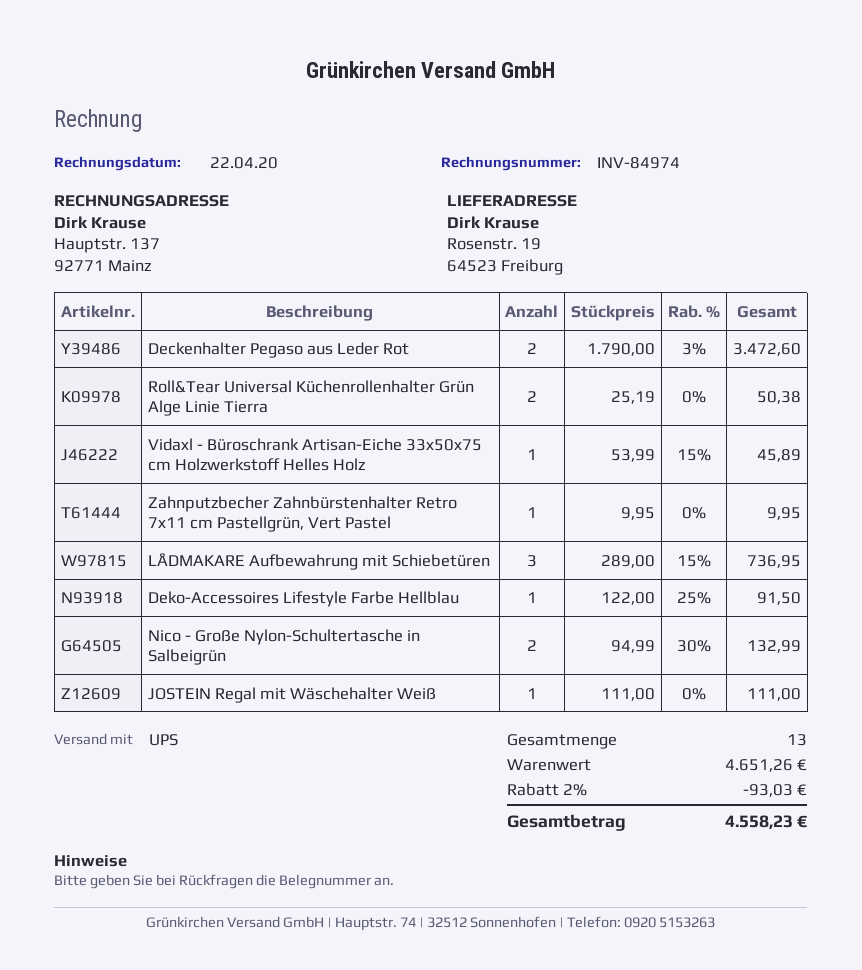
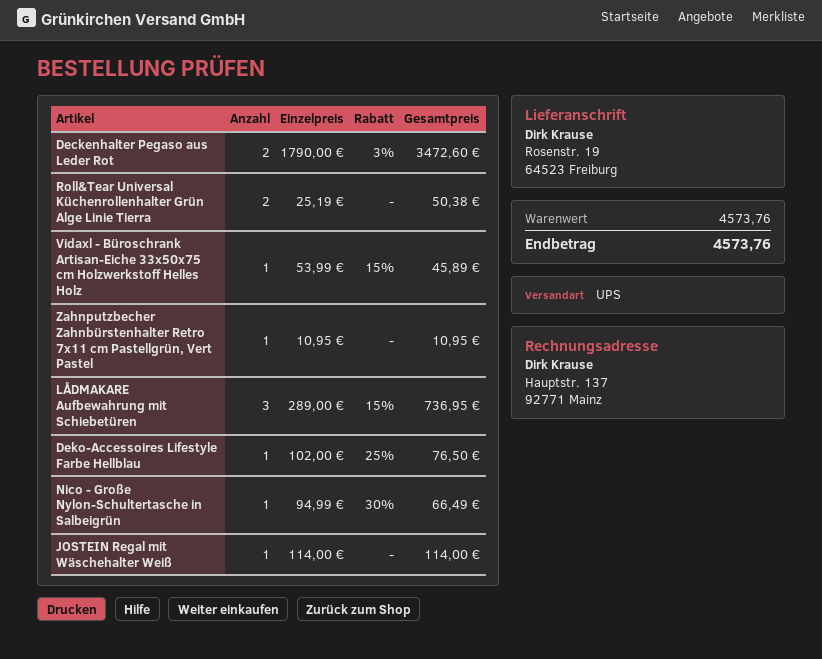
Zahnputzbecher Zahnbürstenhalter Retro 7x11 cm Pastellgrün, Vert Pastel: 1 x 9.95 = 9.95 -> 1 x 10.95 = 10.95
Deko-Accessoires Lifestyle Farbe Hellblau: 1 x 122.00 - 25% = 91.50 -> 1 x 102.00 - 25% = 76.50
Nico - Große Nylon-Schultertasche in Salbeigrün: 2 x 94.99 - 30% = 132.99 -> 1 x 94.99 - 30% = 66.49
JOSTEIN Regal mit Wäschehalter Weiß: 1 x 111.00 = 111.00 -> 1 x 114.00 = 114.00
subtotal: 4651.26 -> 4573.76
discount: 2% = 93.03 -> none
total: 4558.23 -> 4573.76

